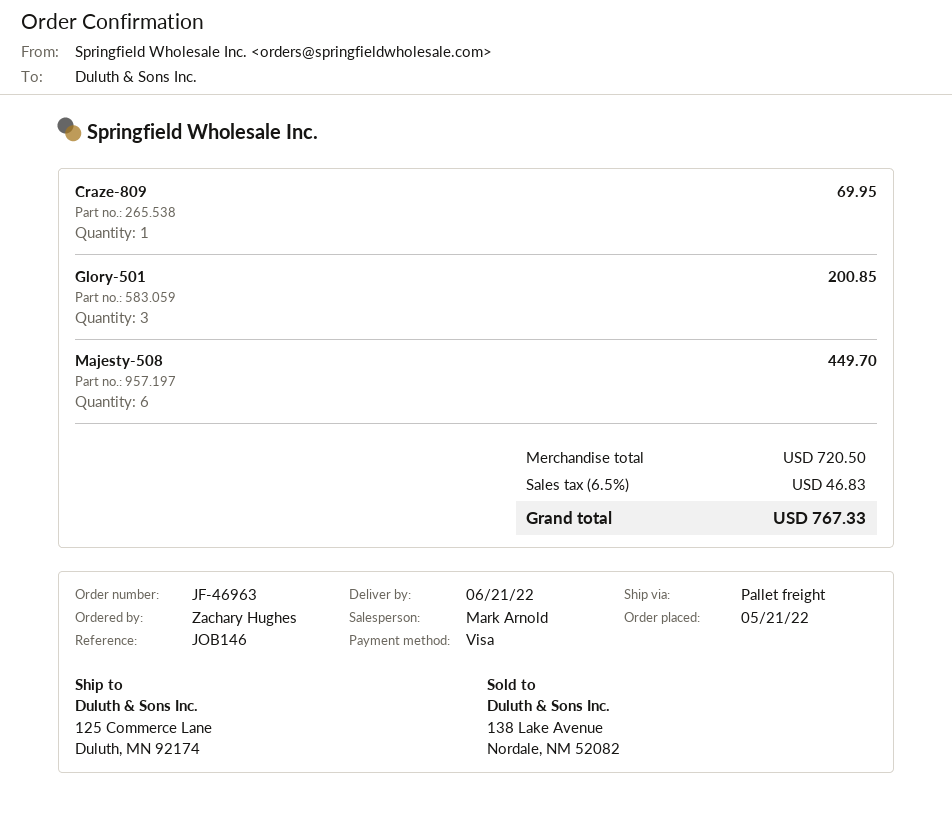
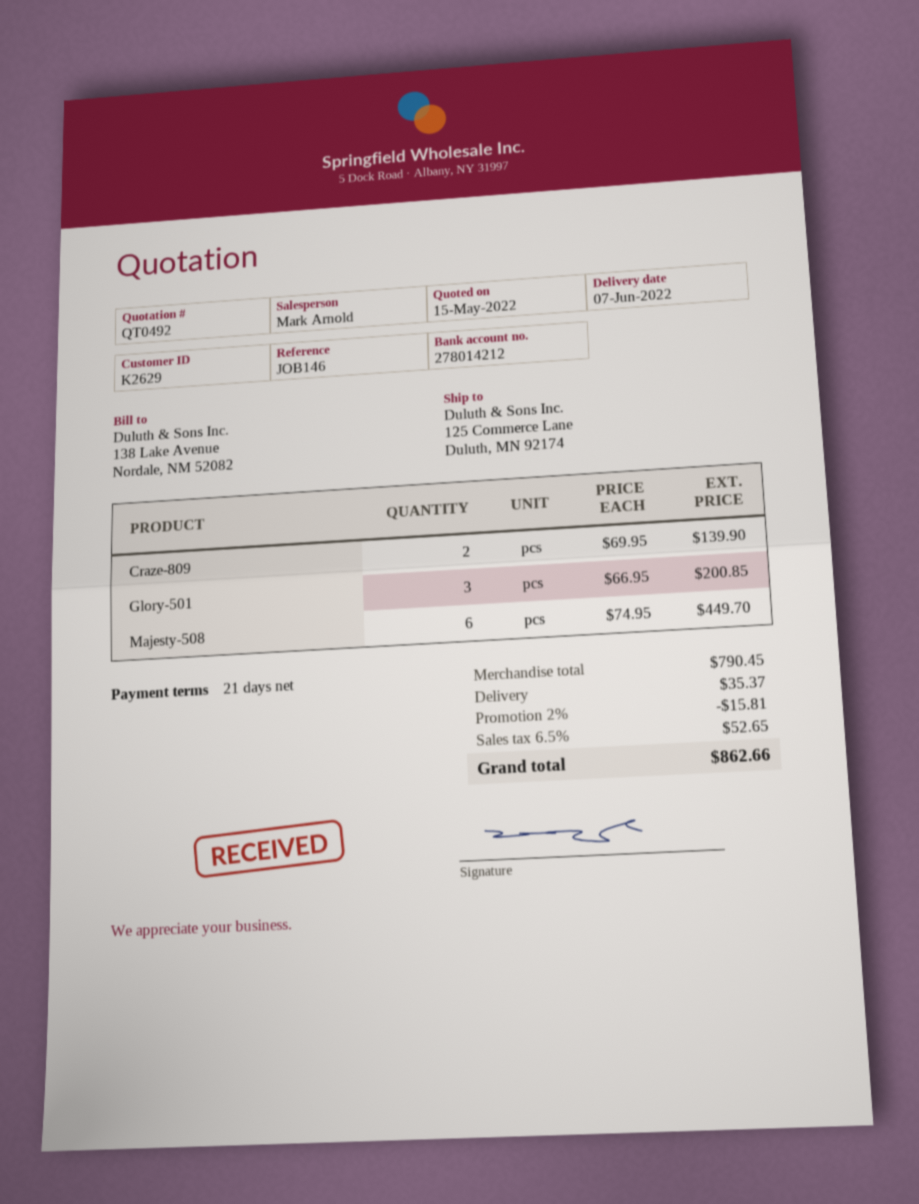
delivery date: 2022-06-21 -> 2022-06-07
Craze-809: 1 for 69.95 -> 2 for 139.90
subtotal: 720.50 -> 790.45
discount: none -> 2% = 15.81
shipping: none -> 35.37
tax: 6.5% = 46.83 -> 6.5% = 52.65
total: 767.33 -> 862.66

